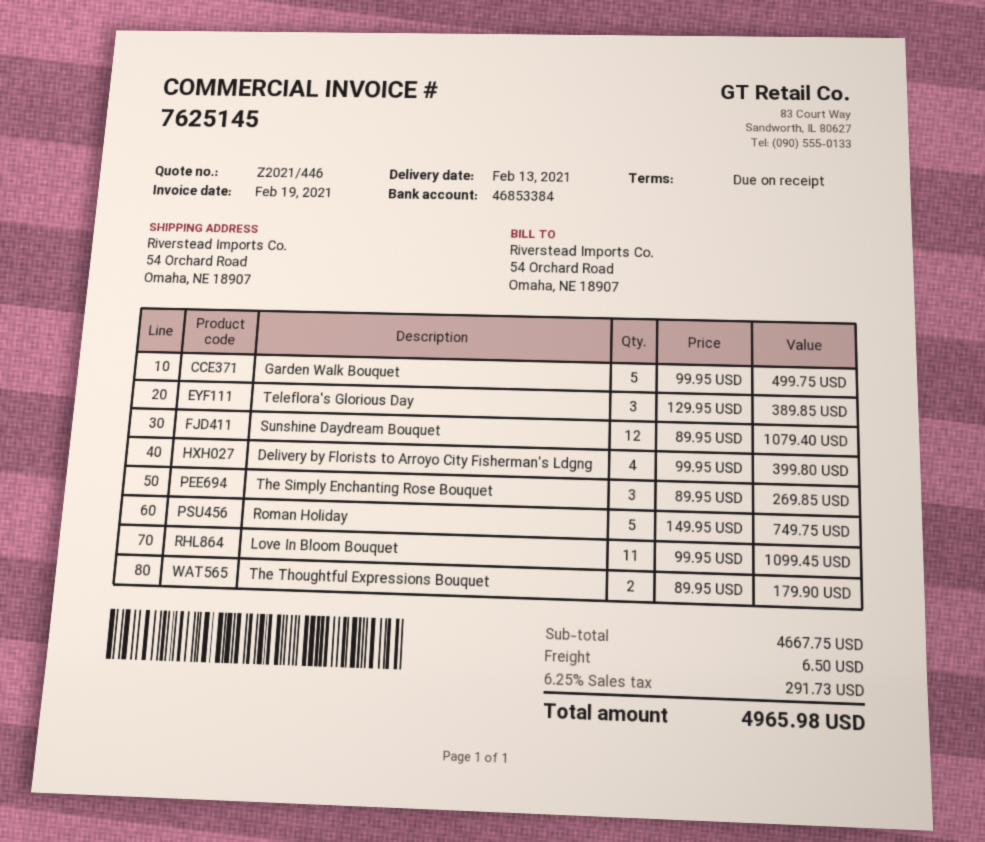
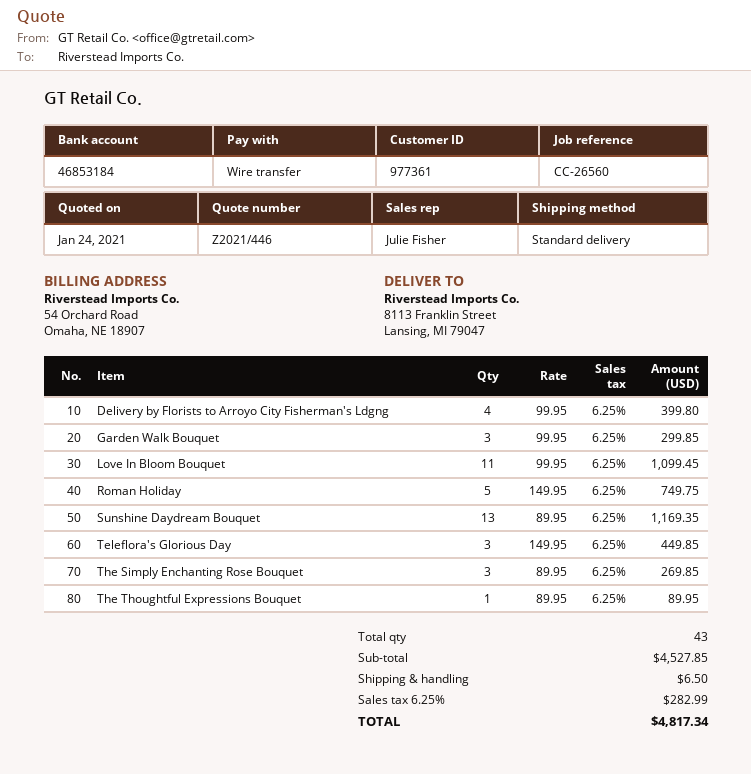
bank account: 46853384 -> 46853184
ship to: 54 Orchard Road, Omaha, NE 18907 -> 8113 Franklin Street, Lansing, MI 79047
Garden Walk Bouquet: 5 x 99.95 = 499.75 -> 3 x 99.95 = 299.85
Teleflora's Glorious Day: 3 x 129.95 = 389.85 -> 3 x 149.95 = 449.85
Sunshine Daydream Bouquet: 12 x 89.95 = 1079.40 -> 13 x 89.95 = 1169.35
The Thoughtful Expressions Bouquet: 2 x 89.95 = 179.90 -> 1 x 89.95 = 89.95
subtotal: 4667.75 -> 4527.85
tax: 6.25% = 291.73 -> 6.25% = 282.99
total: 4965.98 -> 4817.34

